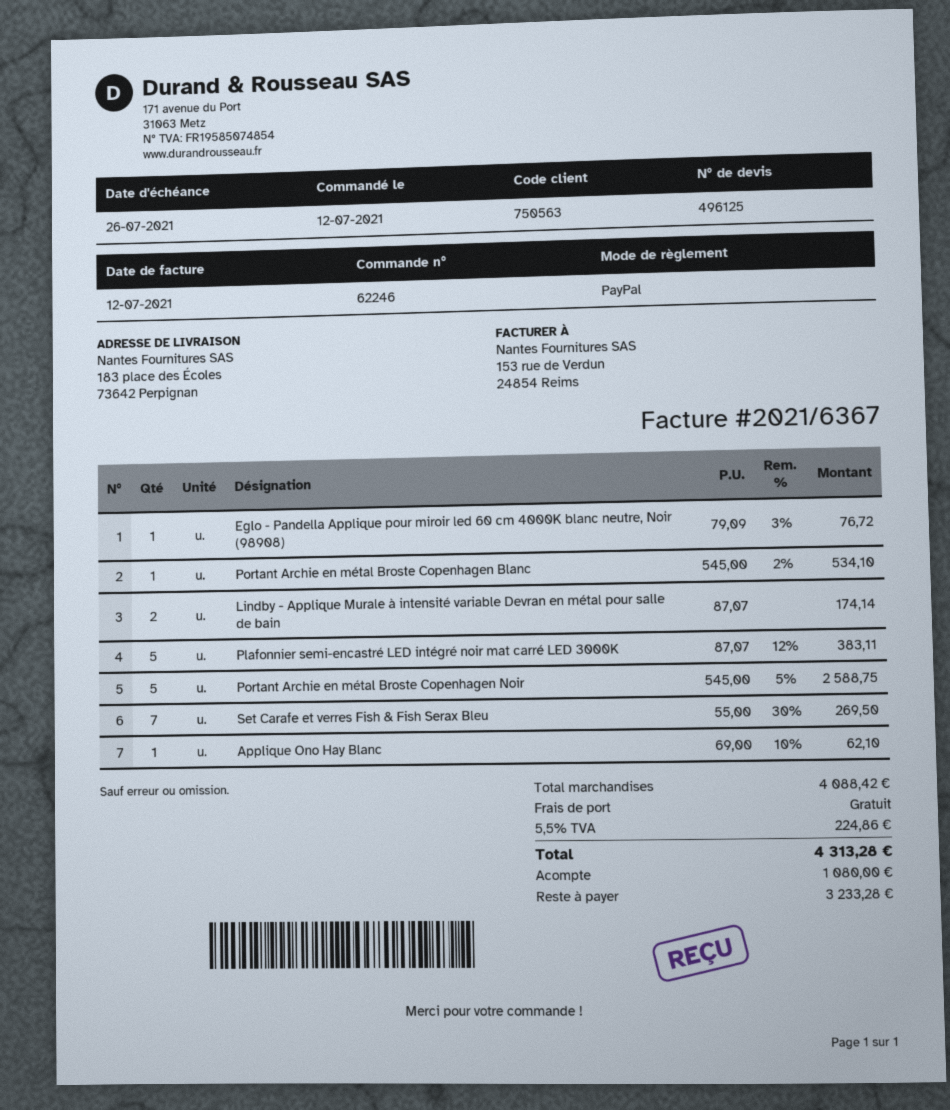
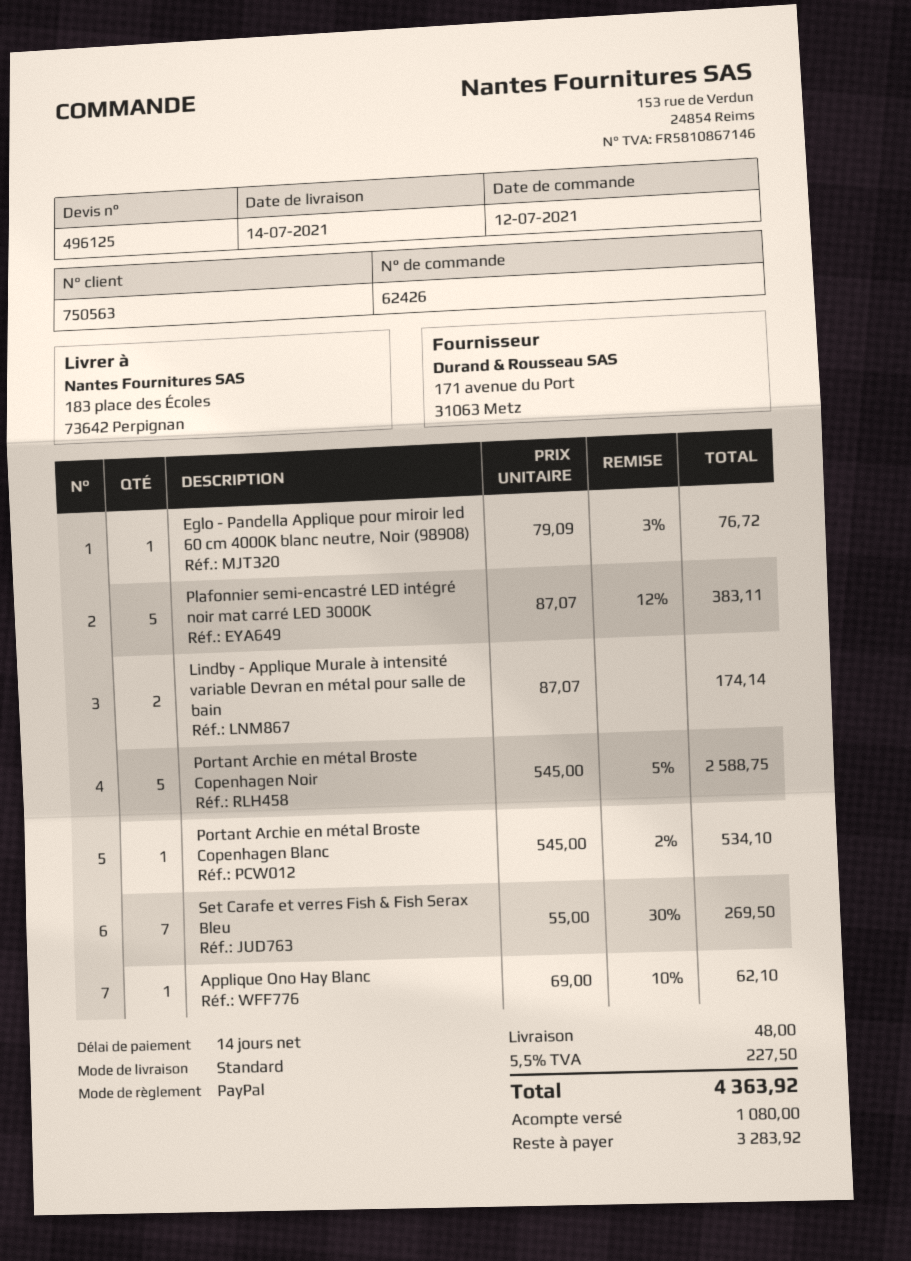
order number: 62246 -> 62426
shipping: 0.00 -> 48.00
tax: 5.5% = 224.86 -> 5.5% = 227.50
total: 4313.28 -> 4363.92
balance: 3233.28 -> 3283.92

